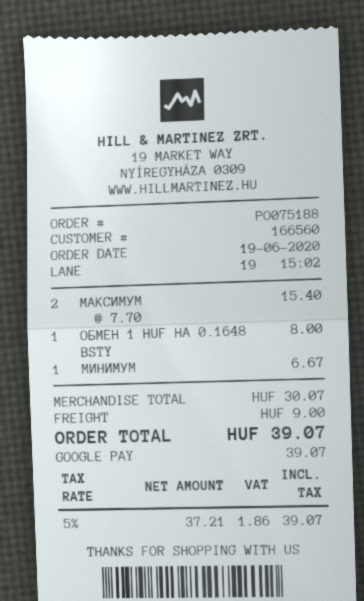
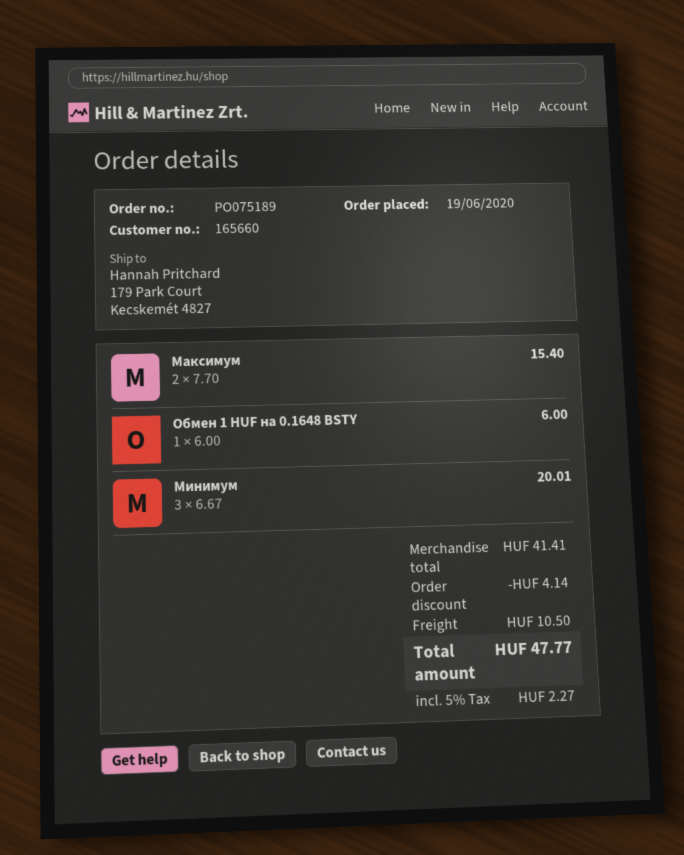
order number: PO075188 -> PO075189
customer number: 166560 -> 165660
ОБМЕН 1 HUF НА 0.1648 BSTY: 1 x 8.00 = 8.00 -> 1 x 6.00 = 6.00
МИНИМУМ: 1 x 6.67 = 6.67 -> 3 x 6.67 = 20.01
subtotal: 30.07 -> 41.41
discount: none -> 4.14
shipping: 9.00 -> 10.50
tax: 5% = 1.86 -> 5% = 2.27
total: 39.07 -> 47.77

